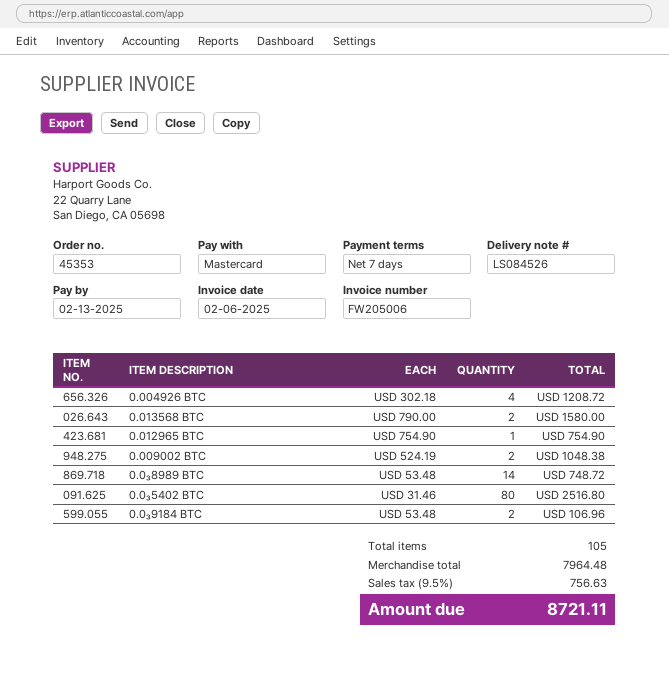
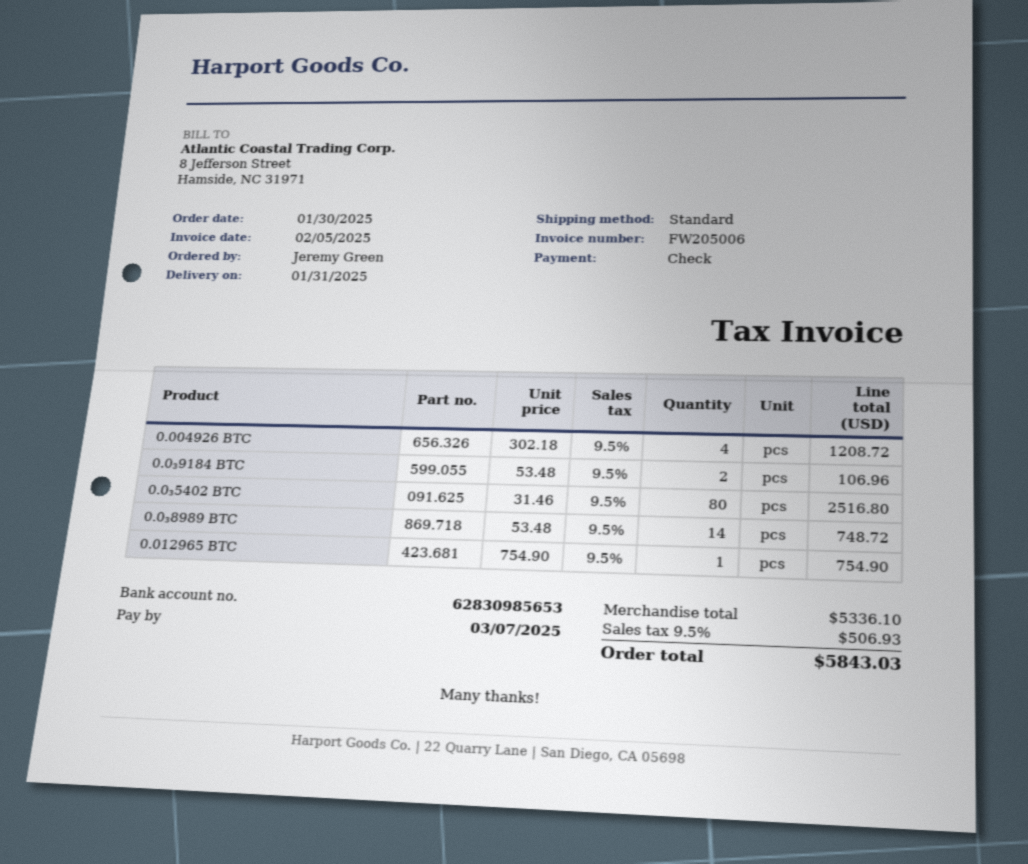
invoice date: 2025-02-06 -> 2025-02-05
due date: 2025-02-13 -> 2025-03-07
payment method: Mastercard -> cheque
0.013568 BTC: 2 x 790.00 = 1580.00 -> none
0.009002 BTC: 2 x 524.19 = 1048.38 -> none
subtotal: 7964.48 -> 5336.10
tax: 9.5% = 756.63 -> 9.5% = 506.93
total: 8721.11 -> 5843.03

